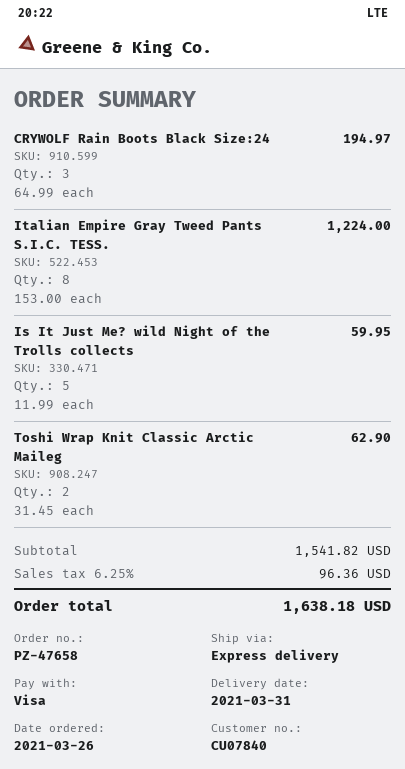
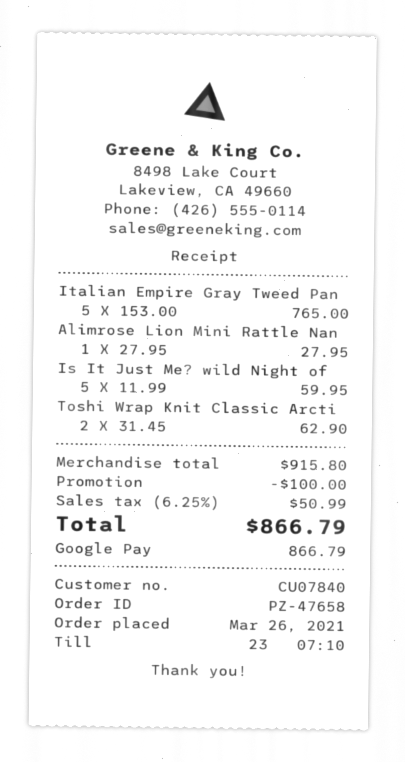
payment method: Visa -> Google Pay
CRYWOLF Rain Boots Black Size:24: 3 x 64.99 = 194.97 -> none
Italian Empire Gray Tweed Pants S.I.C. TESS.: 8 x 153.00 = 1224.00 -> 5 x 153.00 = 765.00
Alimrose Lion Mini Rattle Nan: none -> 1 x 27.95 = 27.95
subtotal: 1541.82 -> 915.80
discount: none -> 100.00
tax: 6.25% = 96.36 -> 6.25% = 50.99
total: 1638.18 -> 866.79

